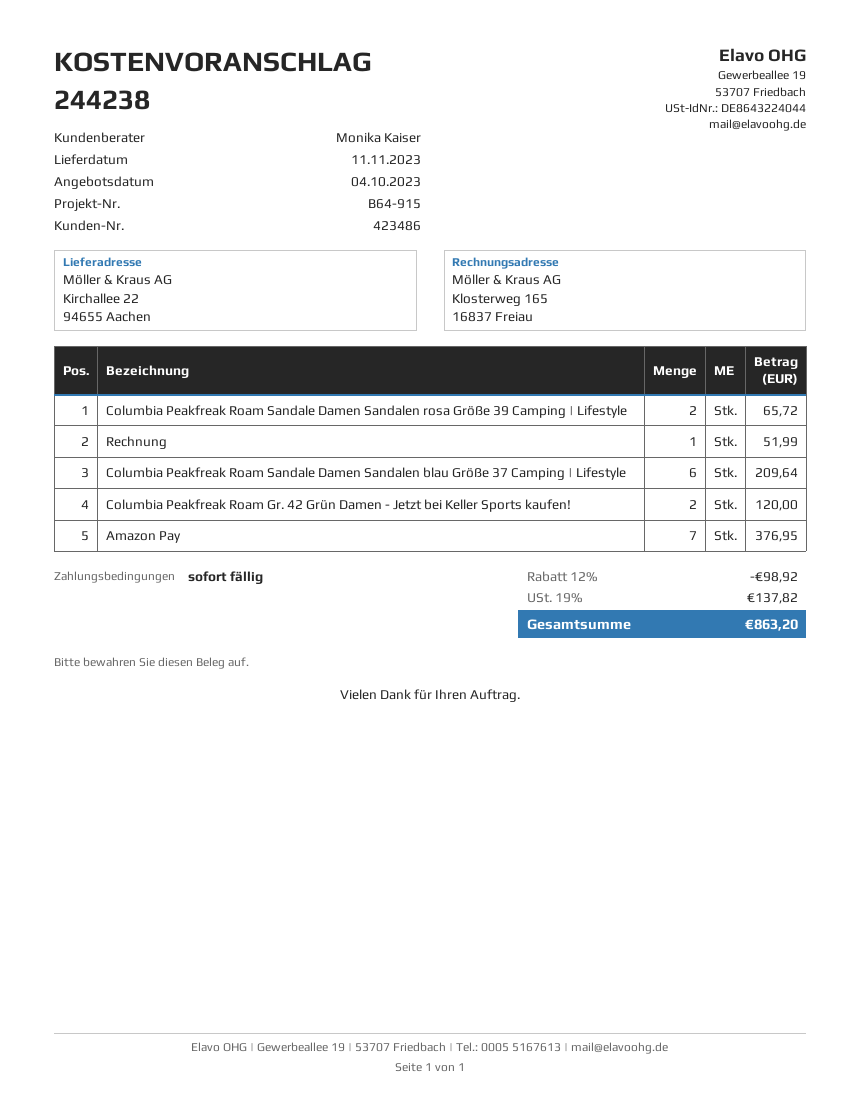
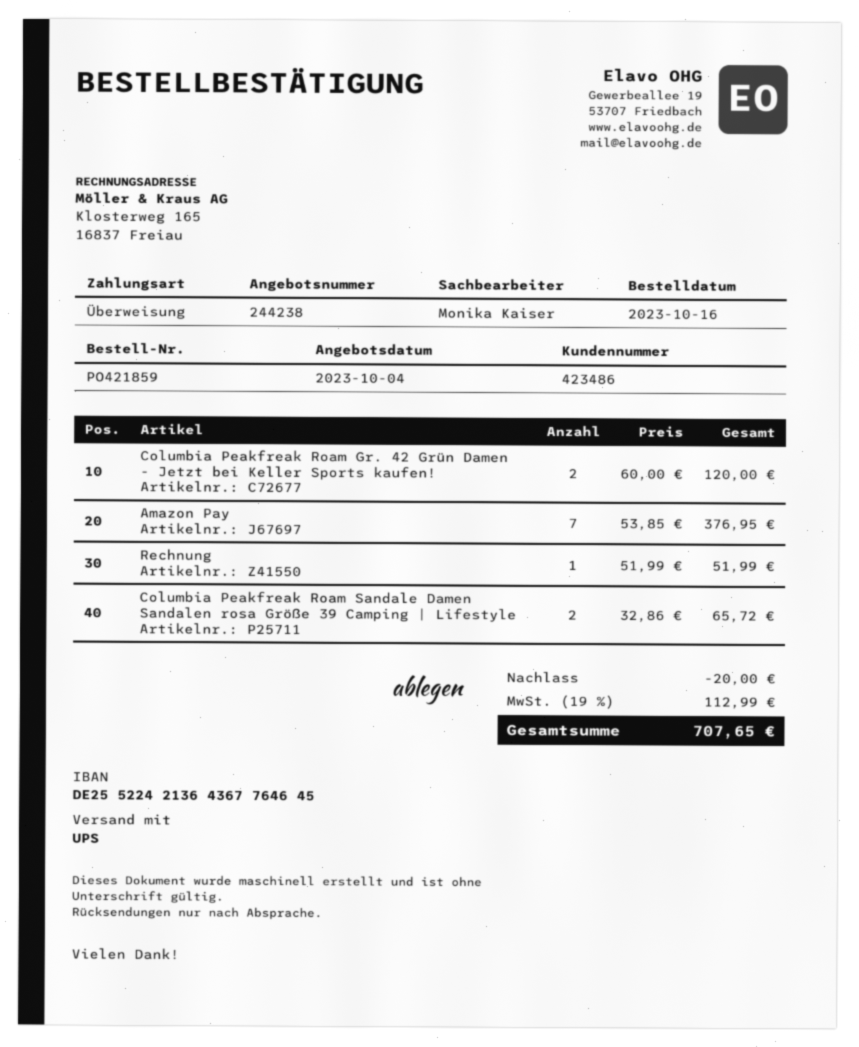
Columbia Peakfreak Roam Sandale Damen Sandalen blau Größe 37 Camping | Lifestyle: 6 for 209.64 -> none
discount: 98.92 -> 20.00
tax: 19% = 137.82 -> 19% = 112.99
total: 863.20 -> 707.65

